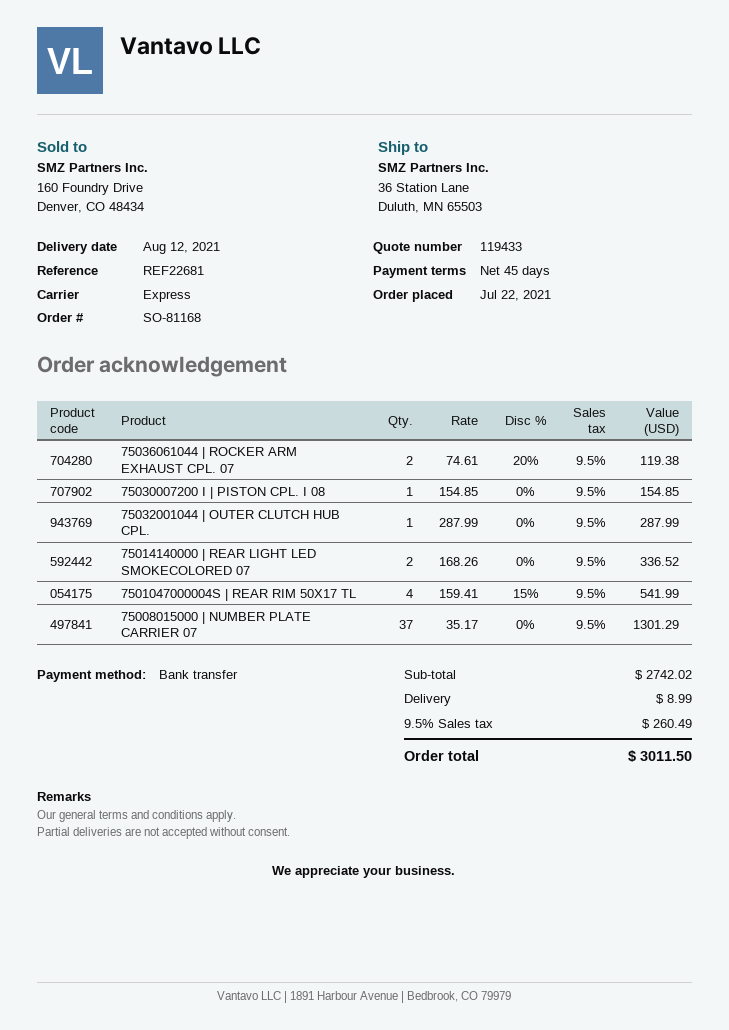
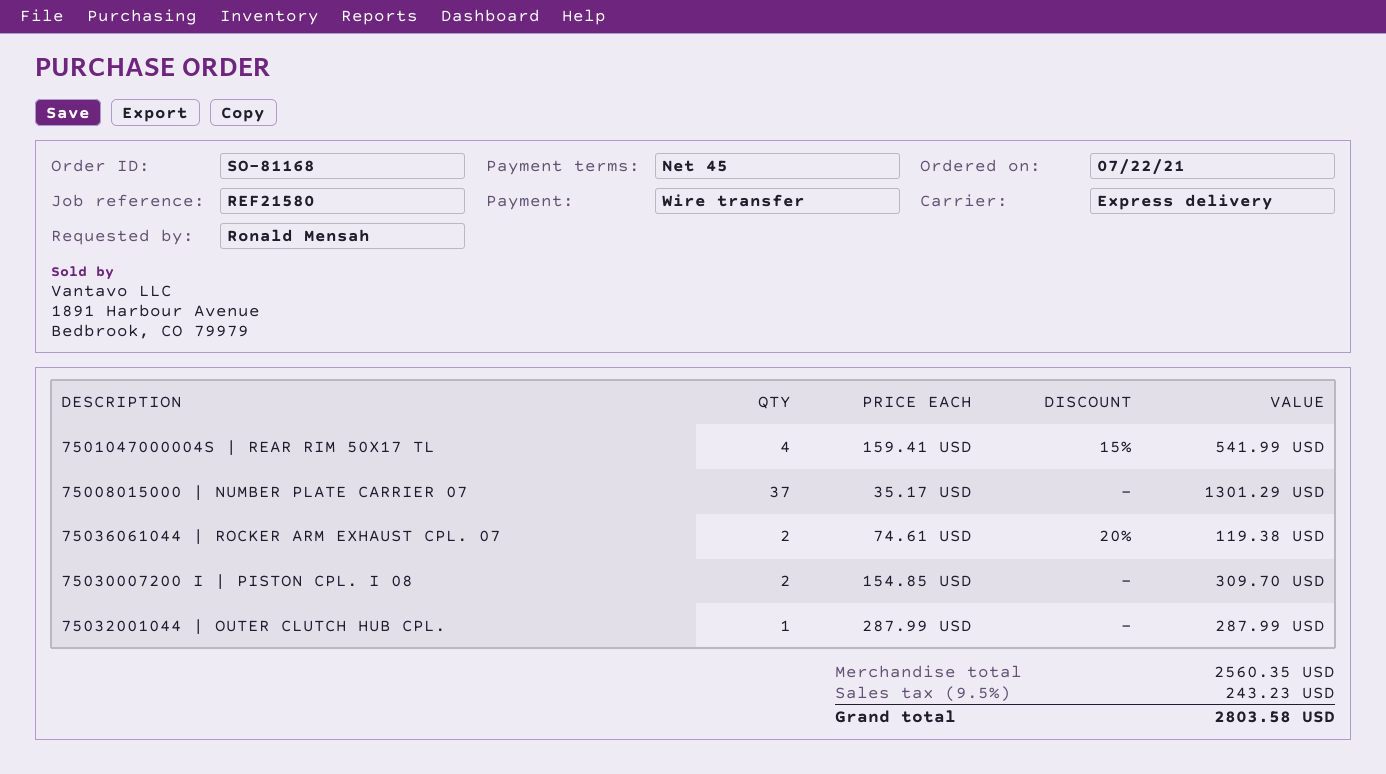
reference: REF22681 -> REF21580
75030007200 I | PISTON CPL. I 08: 1 x 154.85 = 154.85 -> 2 x 154.85 = 309.70
75014140000 | REAR LIGHT LED SMOKECOLORED 07: 2 x 168.26 = 336.52 -> none
subtotal: 2742.02 -> 2560.35
shipping: 8.99 -> none
tax: 9.5% = 260.49 -> 9.5% = 243.23
total: 3011.50 -> 2803.58

